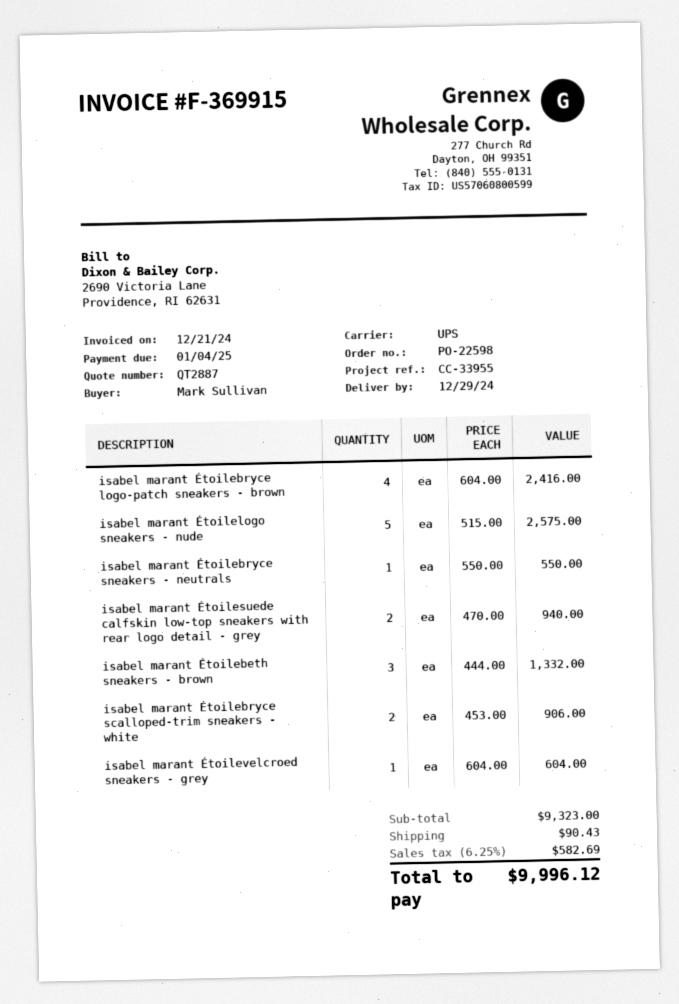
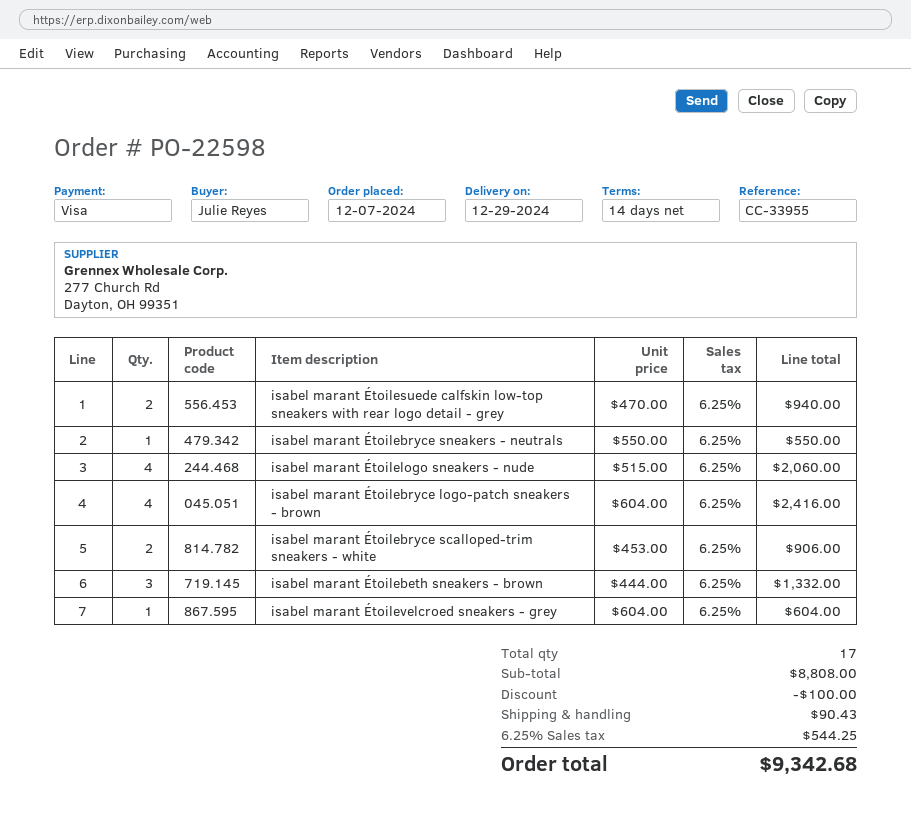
ordered by: Mark Sullivan -> Julie Reyes
isabel marant Étoilelogo sneakers - nude: 5 x 515.00 = 2575.00 -> 4 x 515.00 = 2060.00
subtotal: 9323.00 -> 8808.00
discount: none -> 100.00
tax: 6.25% = 582.69 -> 6.25% = 544.25
total: 9996.12 -> 9342.68

